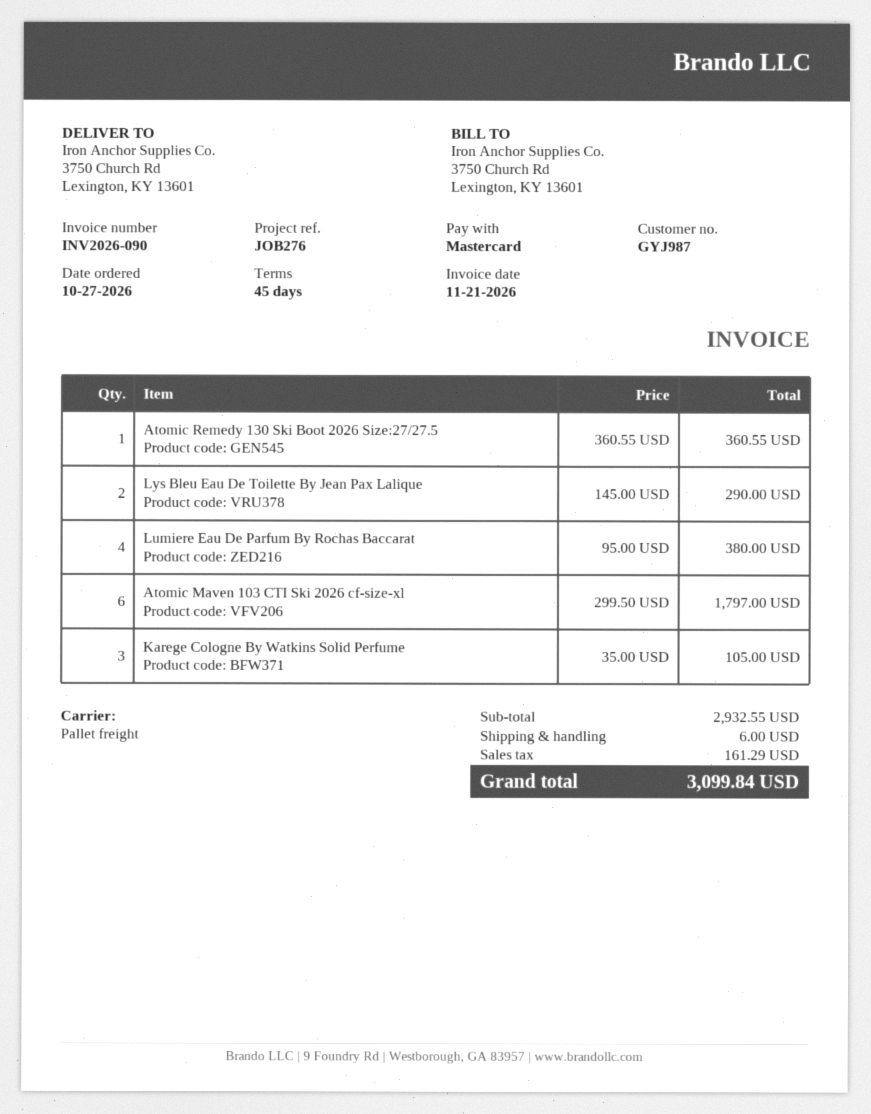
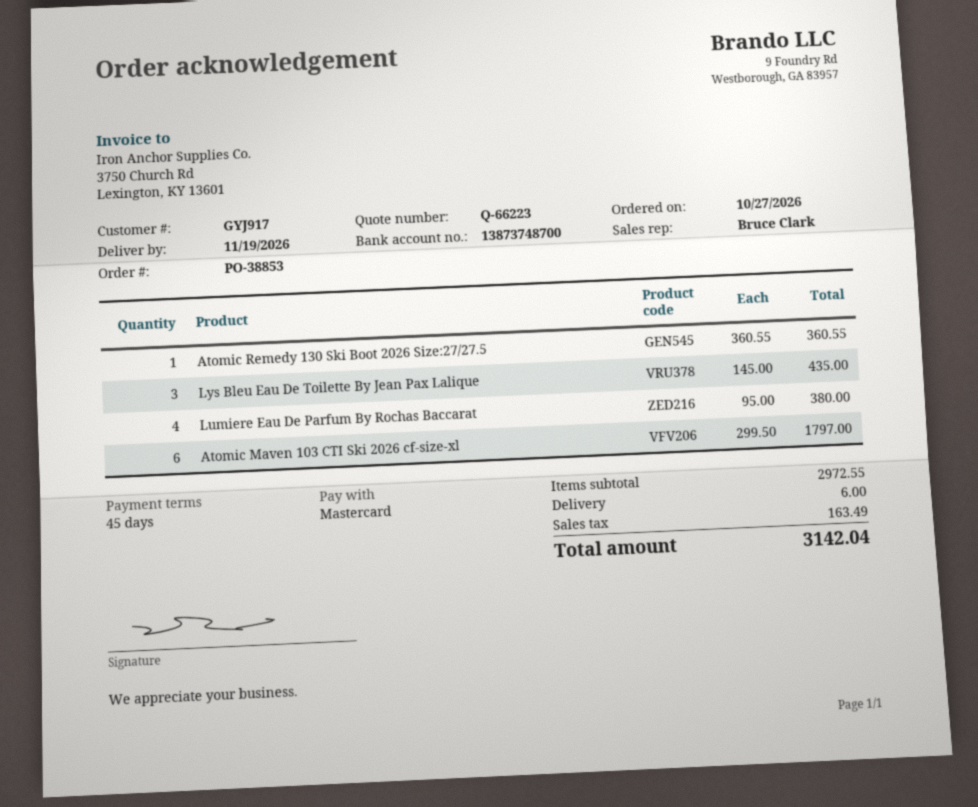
customer number: GYJ987 -> GYJ917
Lys Bleu Eau De Toilette By Jean Pax Lalique: 2 x 145.00 = 290.00 -> 3 x 145.00 = 435.00
Karege Cologne By Watkins Solid Perfume: 3 x 35.00 = 105.00 -> none
subtotal: 2932.55 -> 2972.55
tax: 161.29 -> 163.49
total: 3099.84 -> 3142.04

